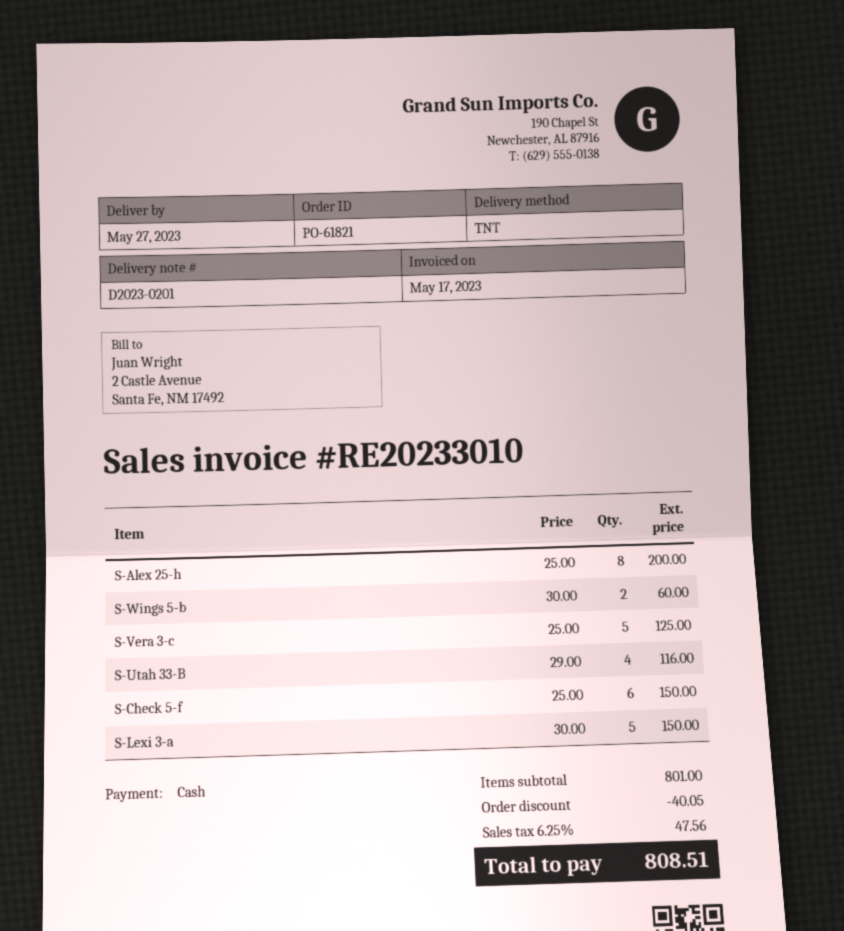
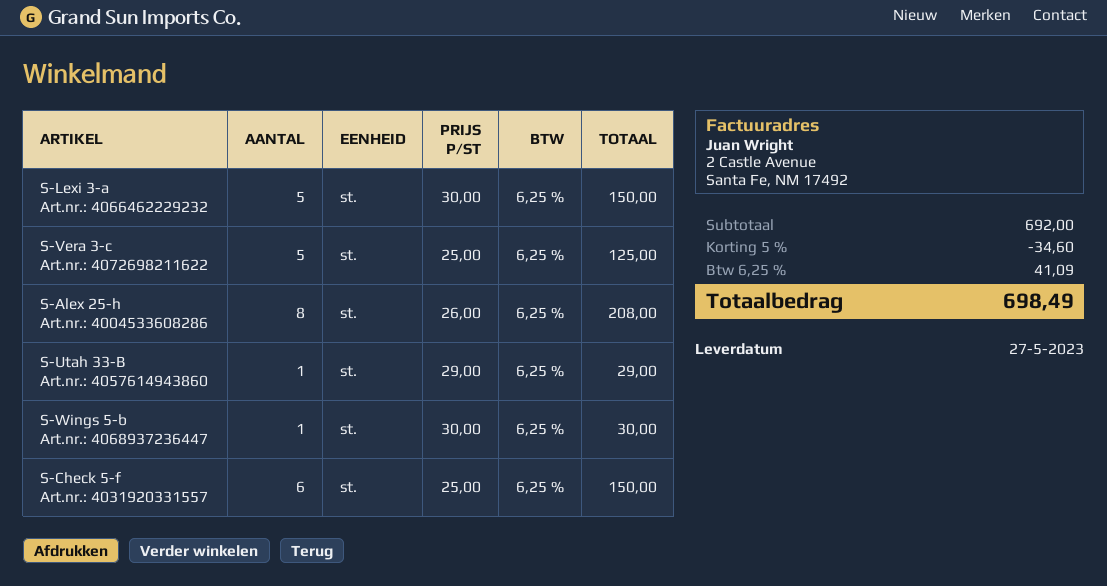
S-Alex 25-h: 8 x 25.00 = 200.00 -> 8 x 26.00 = 208.00
S-Wings 5-b: 2 x 30.00 = 60.00 -> 1 x 30.00 = 30.00
S-Utah 33-B: 4 x 29.00 = 116.00 -> 1 x 29.00 = 29.00
subtotal: 801.00 -> 692.00
discount: 40.05 -> 34.60
tax: 6.25% = 47.56 -> 6.25% = 41.09
total: 808.51 -> 698.49

